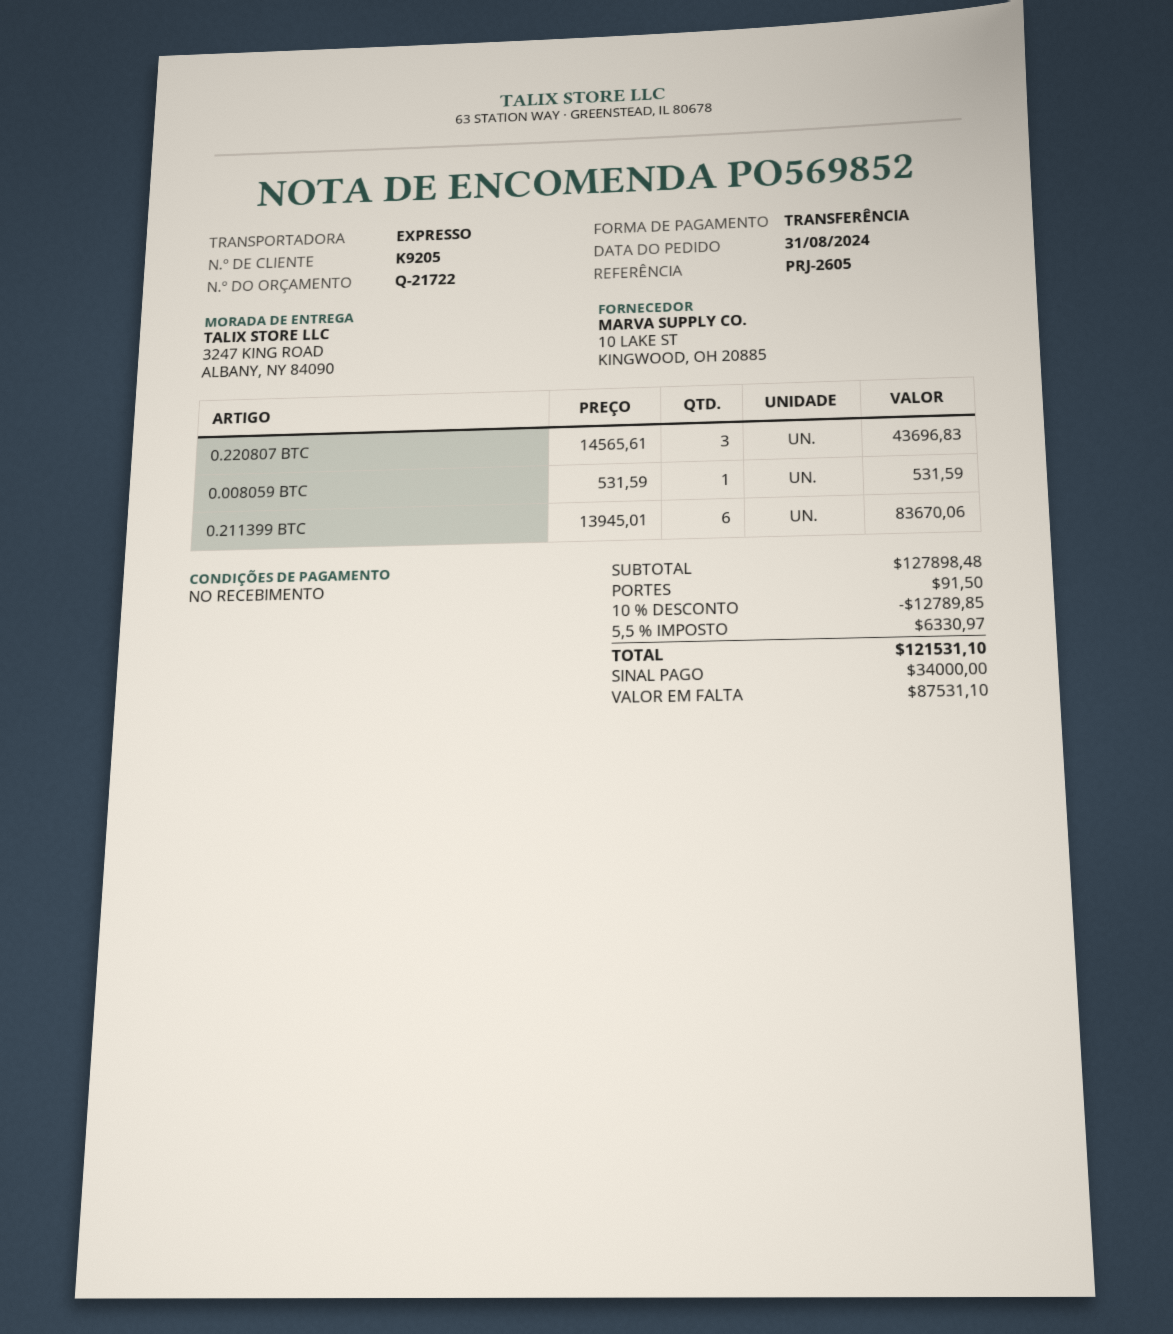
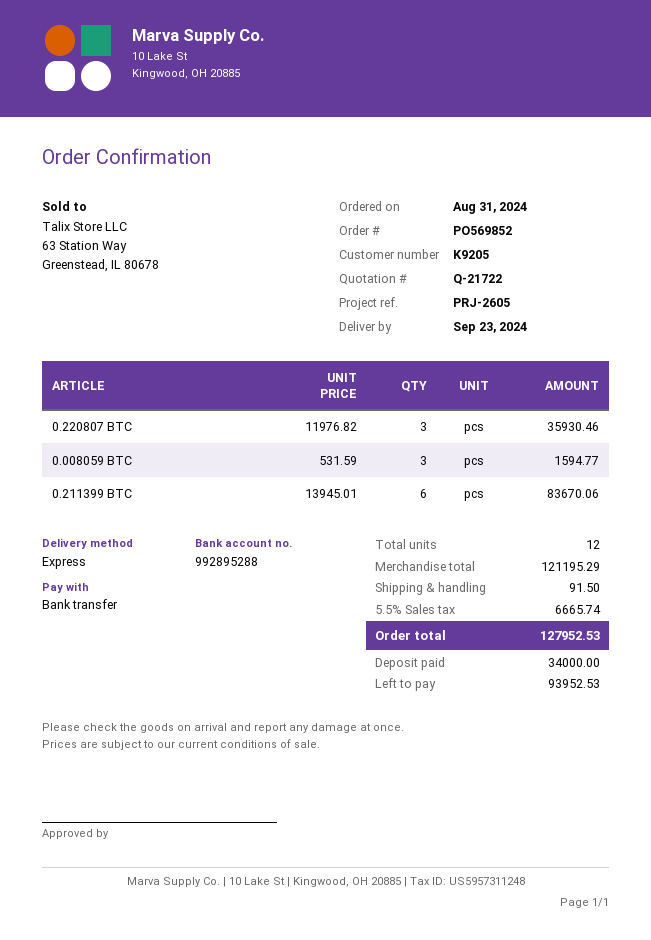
0.220807 BTC: 3 x 14565.61 = 43696.83 -> 3 x 11976.82 = 35930.46
0.008059 BTC: 1 x 531.59 = 531.59 -> 3 x 531.59 = 1594.77
subtotal: 127898.48 -> 121195.29
discount: 10% = 12789.85 -> none
tax: 5.5% = 6330.97 -> 5.5% = 6665.74
total: 121531.10 -> 127952.53
balance: 87531.10 -> 93952.53

